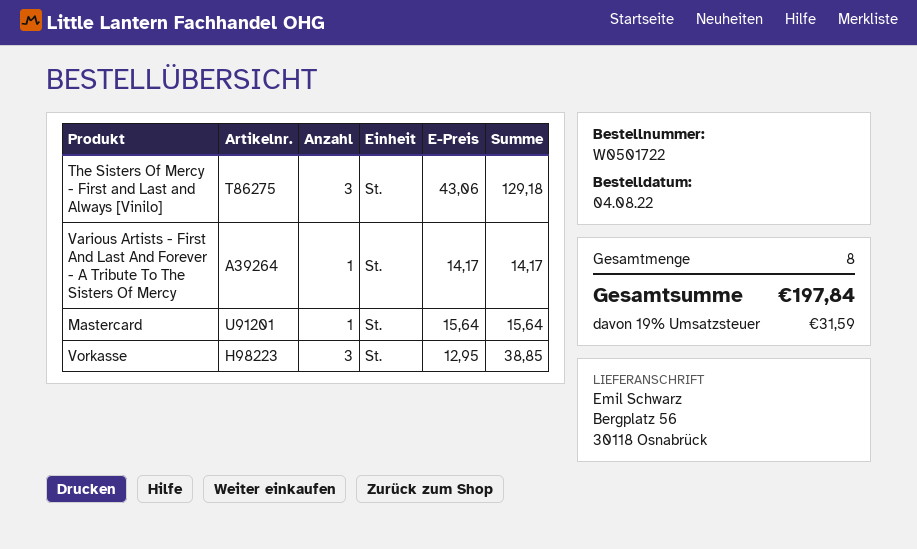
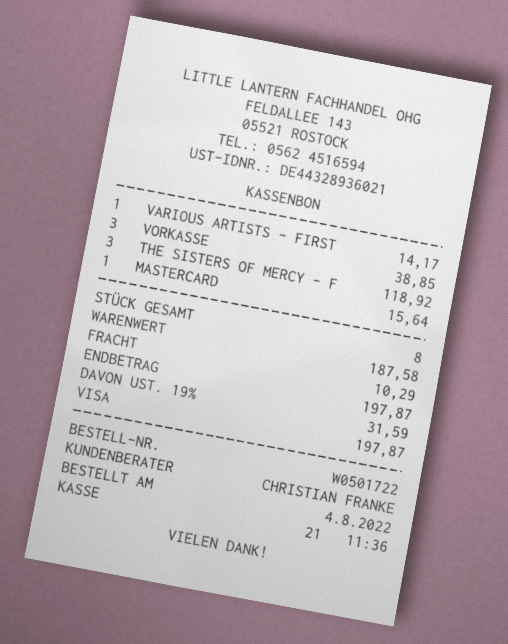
The Sisters Of Mercy - First and Last and Always [Vinilo]: 3 for 129.18 -> 3 for 118.92
shipping: none -> 10.29
total: 197.84 -> 197.87

